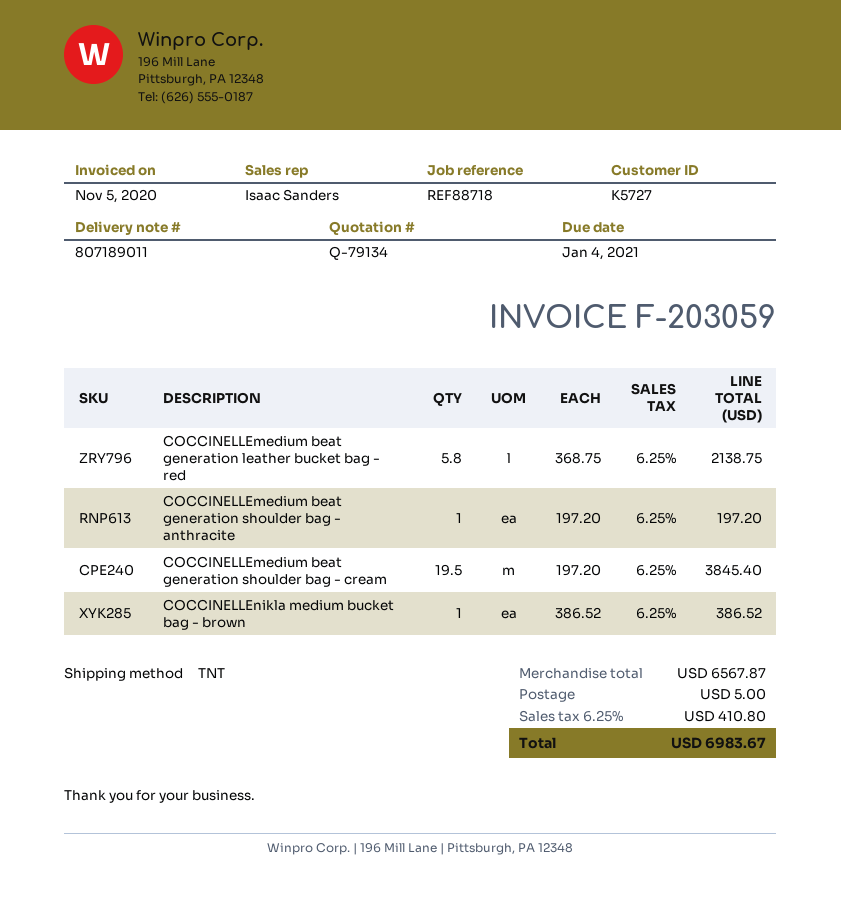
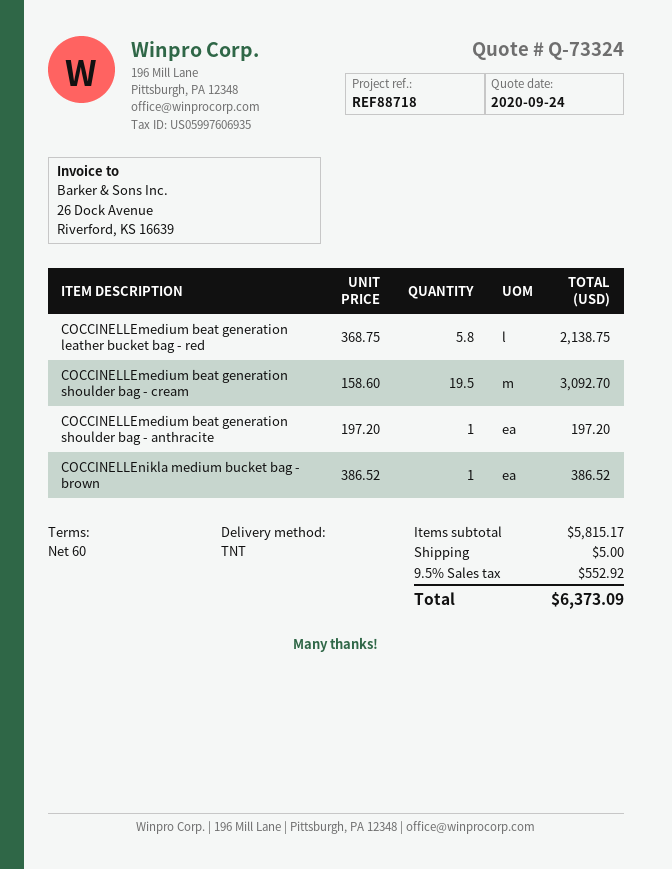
quote number: Q-79134 -> Q-73324
COCCINELLEmedium beat generation shoulder bag - cream: 19.5 x 197.20 = 3845.40 -> 19.5 x 158.60 = 3092.70
subtotal: 6567.87 -> 5815.17
tax: 6.25% = 410.80 -> 9.5% = 552.92
total: 6983.67 -> 6373.09

